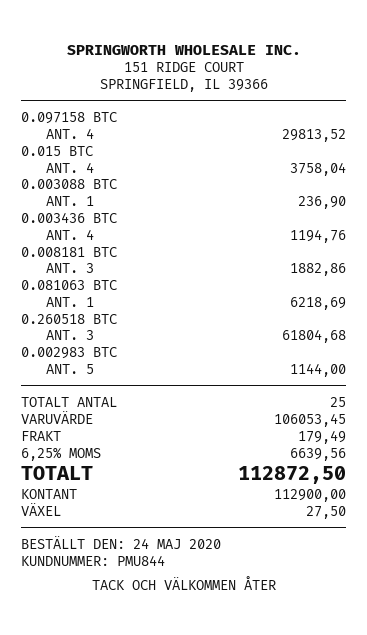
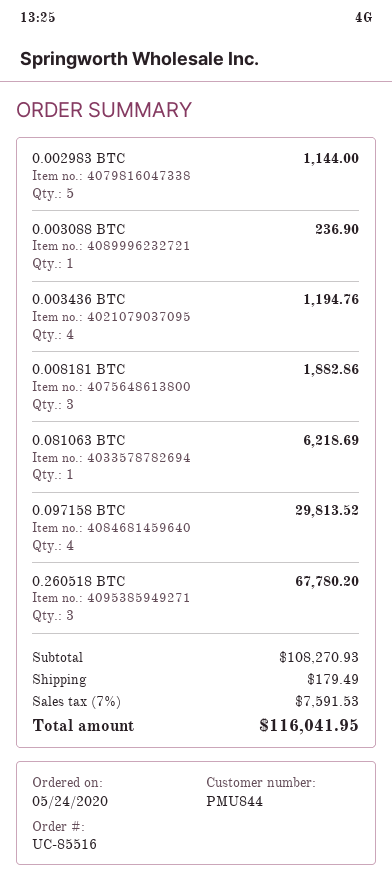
0.015 BTC: 4 for 3758.04 -> none
0.260518 BTC: 3 for 61804.68 -> 3 for 67780.20
subtotal: 106053.45 -> 108270.93
tax: 6.25% = 6639.56 -> 7% = 7591.53
total: 112872.50 -> 116041.95

